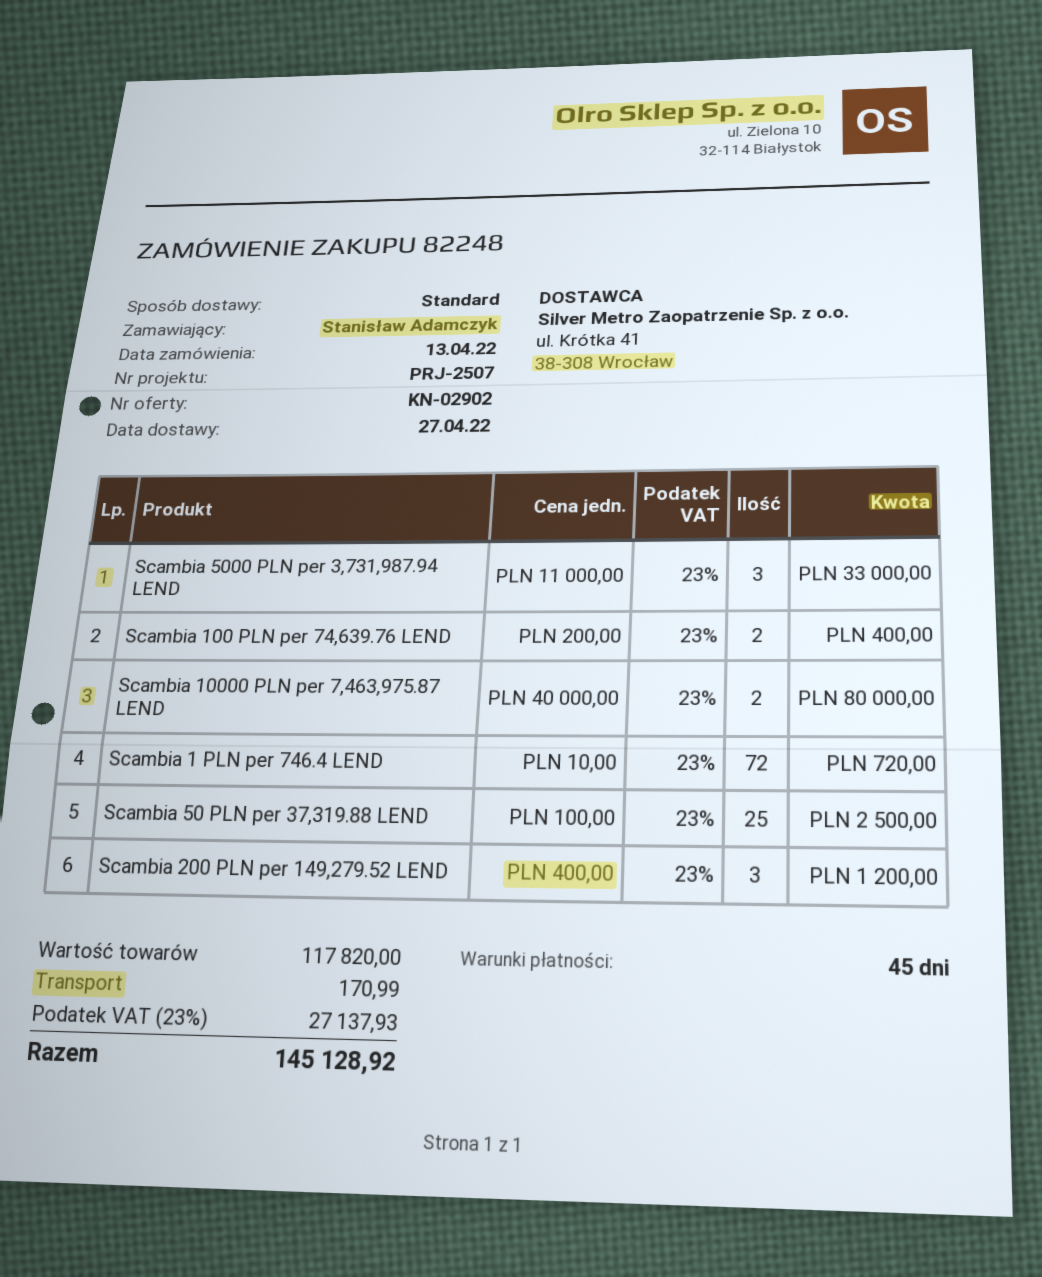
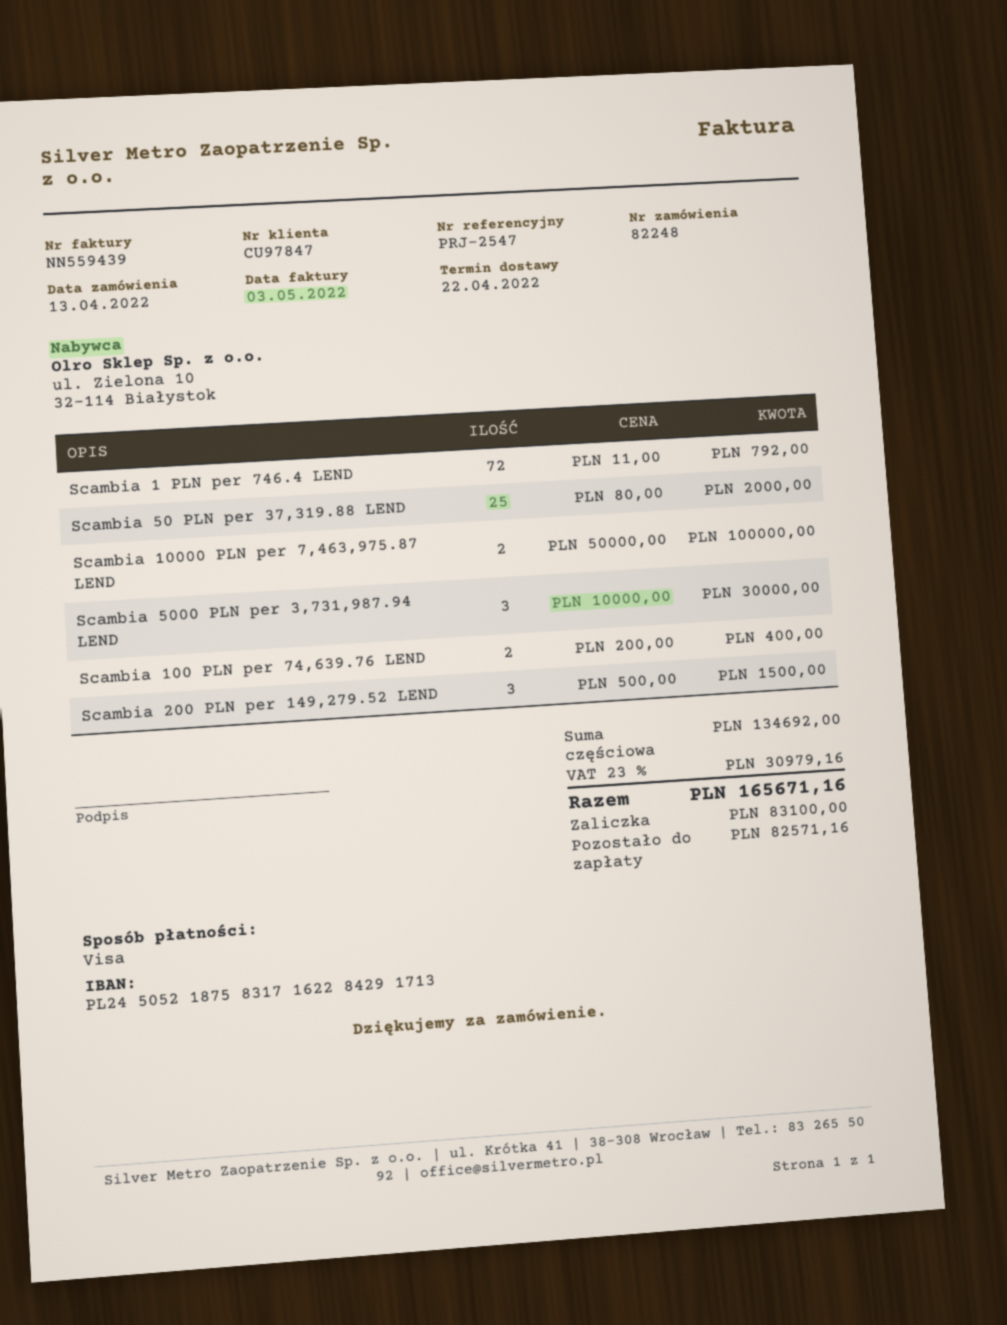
delivery date: 2022-04-27 -> 2022-04-22
reference: PRJ-2507 -> PRJ-2547
Scambia 5000 PLN per 3,731,987.94 LEND: 3 x 11000.00 = 33000.00 -> 3 x 10000.00 = 30000.00
Scambia 10000 PLN per 7,463,975.87 LEND: 2 x 40000.00 = 80000.00 -> 2 x 50000.00 = 100000.00
Scambia 1 PLN per 746.4 LEND: 72 x 10.00 = 720.00 -> 72 x 11.00 = 792.00
Scambia 50 PLN per 37,319.88 LEND: 25 x 100.00 = 2500.00 -> 25 x 80.00 = 2000.00
Scambia 200 PLN per 149,279.52 LEND: 3 x 400.00 = 1200.00 -> 3 x 500.00 = 1500.00
subtotal: 117820.00 -> 134692.00
shipping: 170.99 -> none
tax: 23% = 27137.93 -> 23% = 30979.16
total: 145128.92 -> 165671.16

